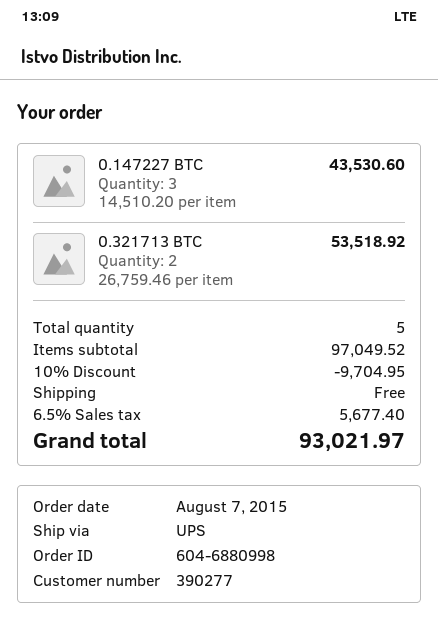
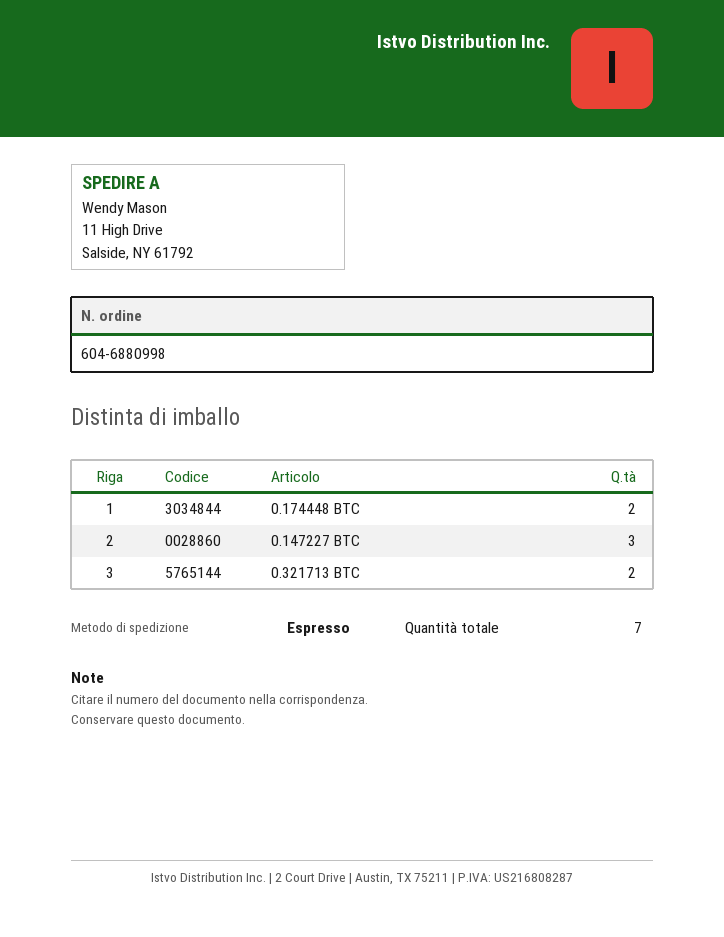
shipping method: UPS -> express
0.174448 BTC: none -> 2
total quantity: 5 -> 7

